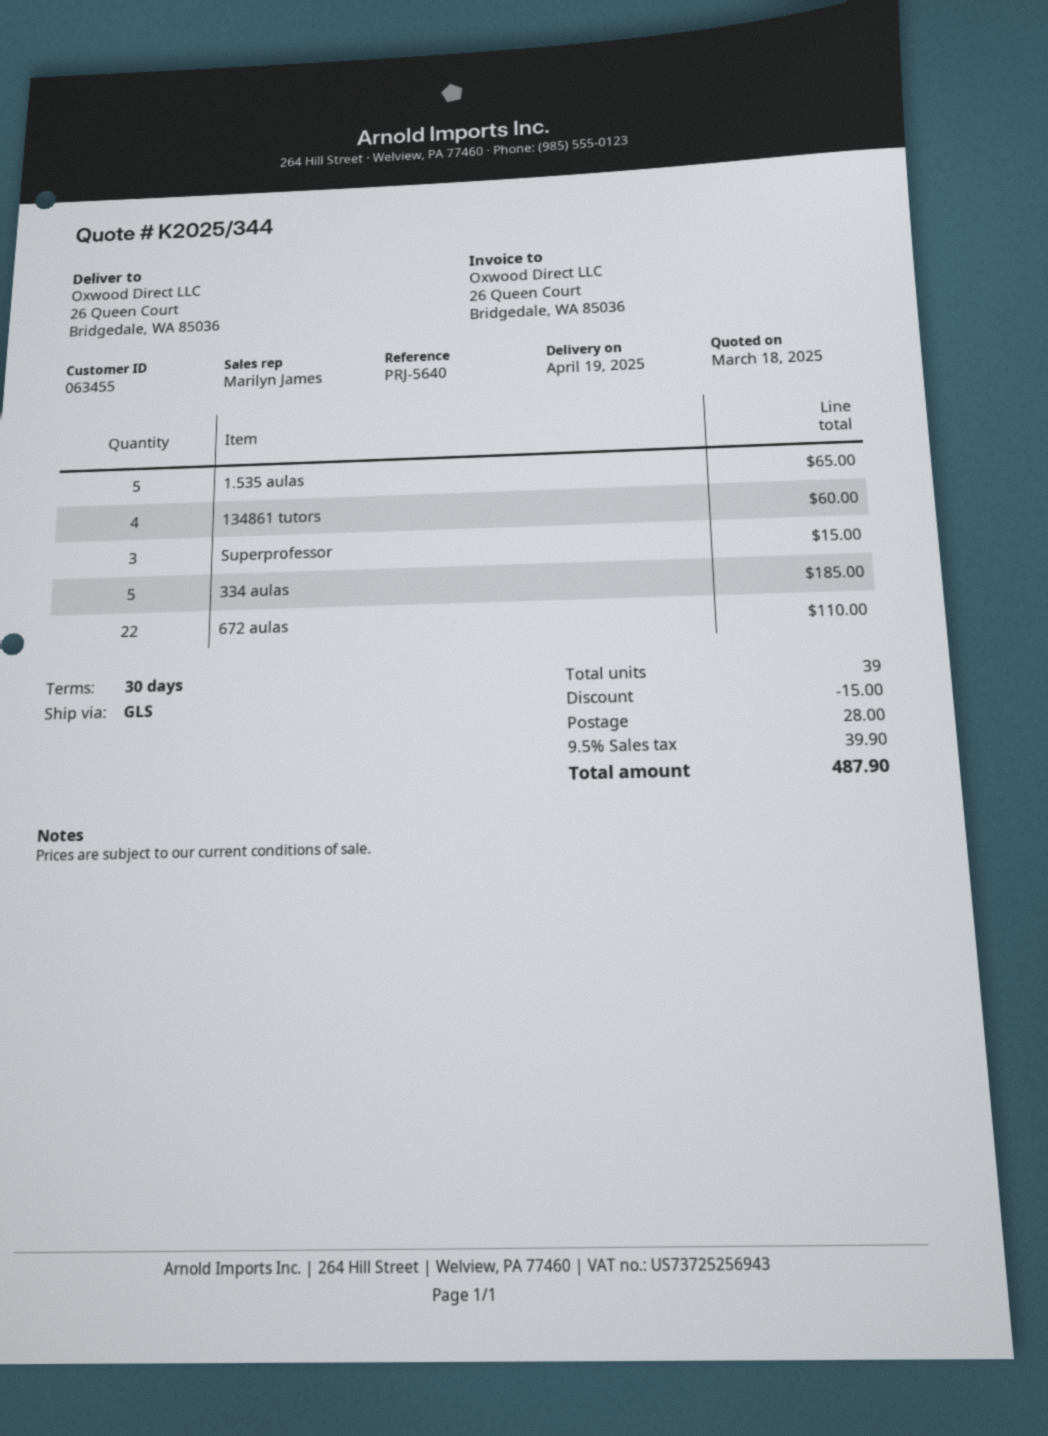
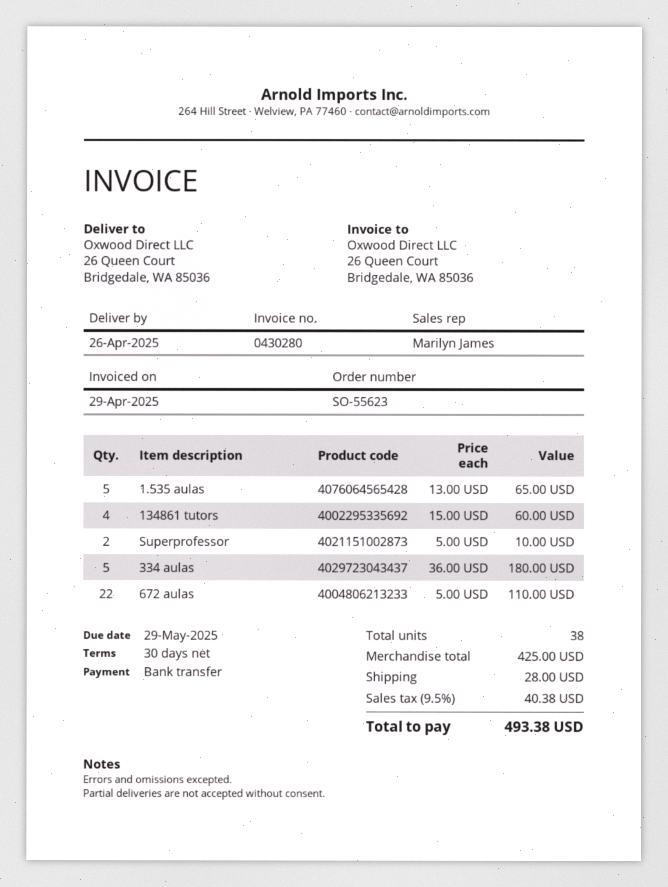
delivery date: 2025-04-19 -> 2025-04-26
Superprofessor: 3 for 15.00 -> 2 for 10.00
334 aulas: 5 for 185.00 -> 5 for 180.00
total quantity: 39 -> 38
discount: 15.00 -> none
tax: 9.5% = 39.90 -> 9.5% = 40.38
total: 487.90 -> 493.38

